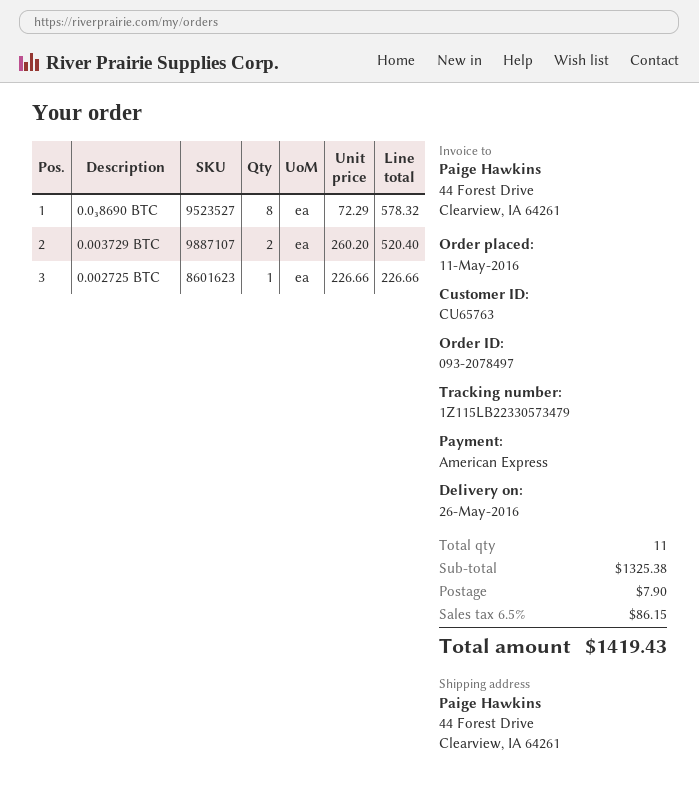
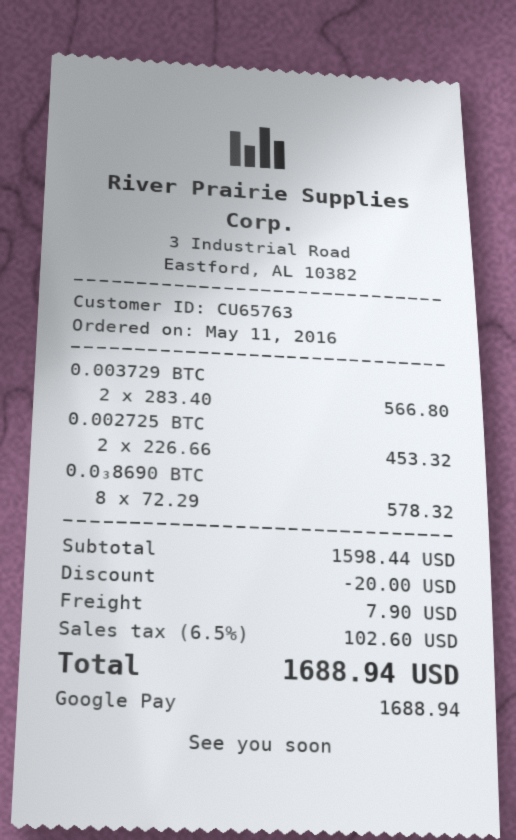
payment method: American Express -> Google Pay
0.003729 BTC: 2 x 260.20 = 520.40 -> 2 x 283.40 = 566.80
0.002725 BTC: 1 x 226.66 = 226.66 -> 2 x 226.66 = 453.32
subtotal: 1325.38 -> 1598.44
discount: none -> 20.00
tax: 6.5% = 86.15 -> 6.5% = 102.60
total: 1419.43 -> 1688.94

